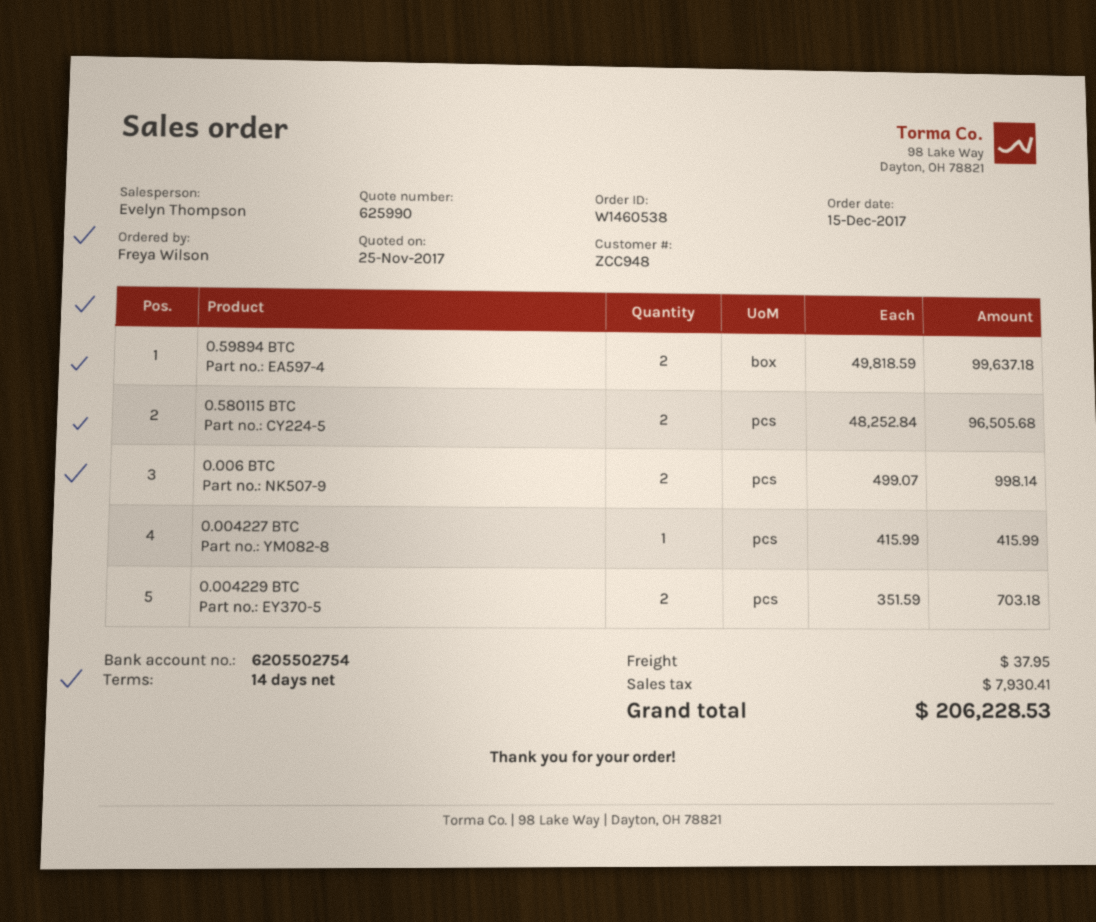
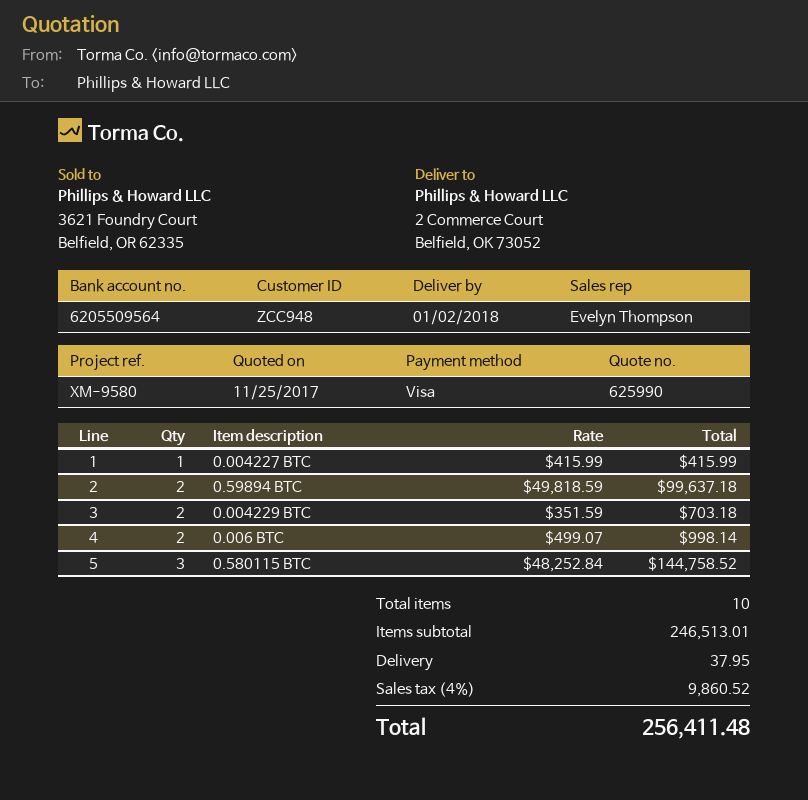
bank account: 6205502754 -> 6205509564
0.580115 BTC: 2 x 48252.84 = 96505.68 -> 3 x 48252.84 = 144758.52
tax: 7930.41 -> 9860.52
total: 206228.53 -> 256411.48

